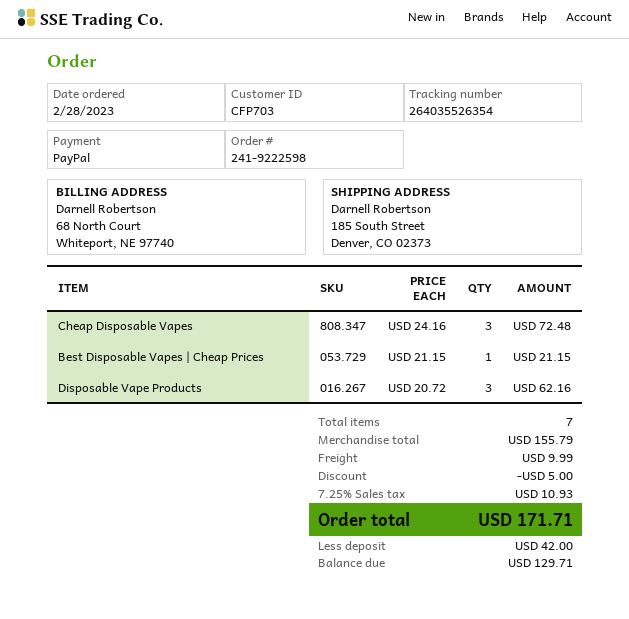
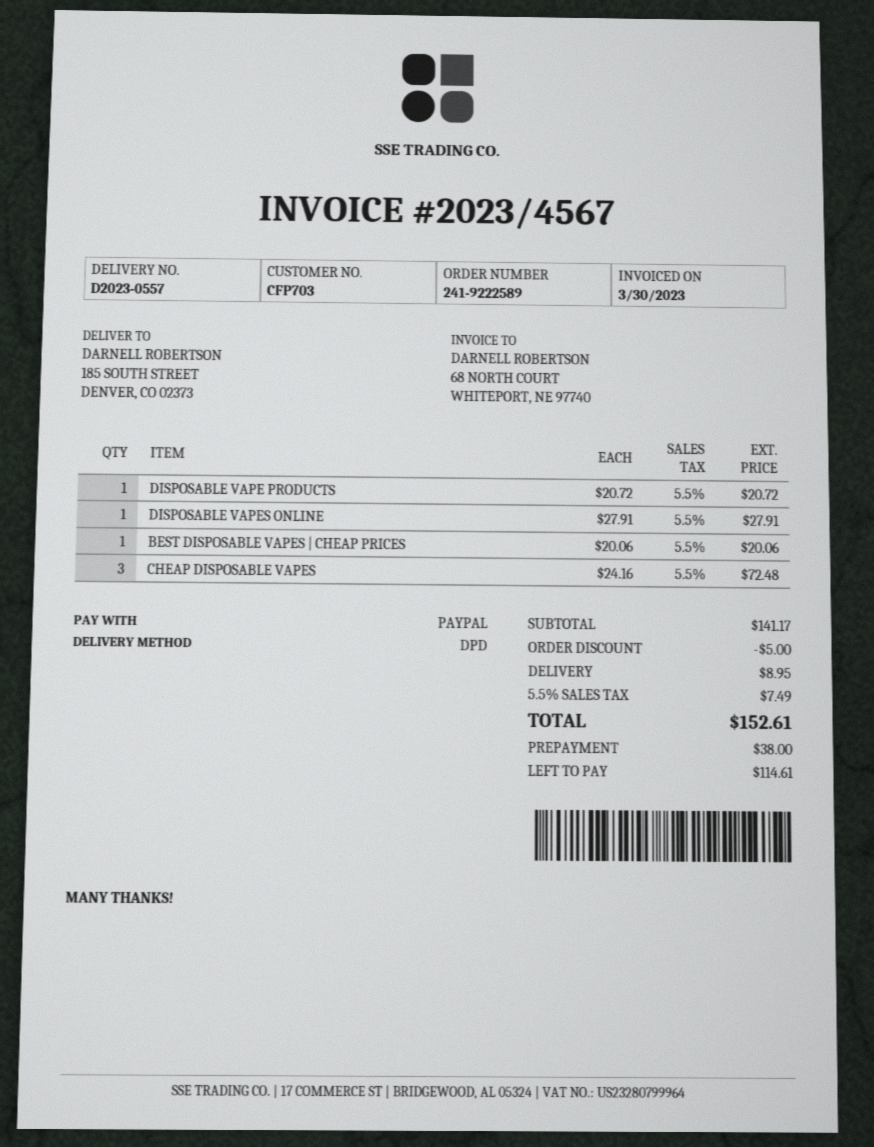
order number: 241-9222598 -> 241-9222589
Best Disposable Vapes | Cheap Prices: 1 x 21.15 = 21.15 -> 1 x 20.06 = 20.06
Disposable Vape Products: 3 x 20.72 = 62.16 -> 1 x 20.72 = 20.72
DISPOSABLE VAPES ONLINE: none -> 1 x 27.91 = 27.91
subtotal: 155.79 -> 141.17
shipping: 9.99 -> 8.95
tax: 7.25% = 10.93 -> 5.5% = 7.49
total: 171.71 -> 152.61
deposit: 42.00 -> 38.00
balance: 129.71 -> 114.61

